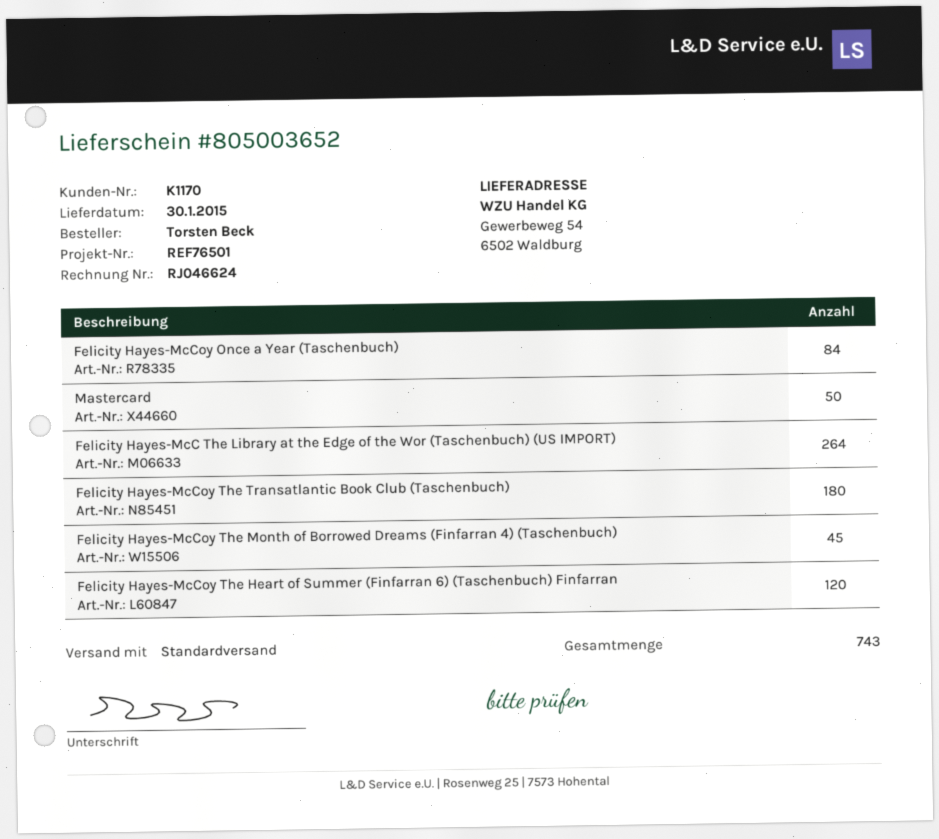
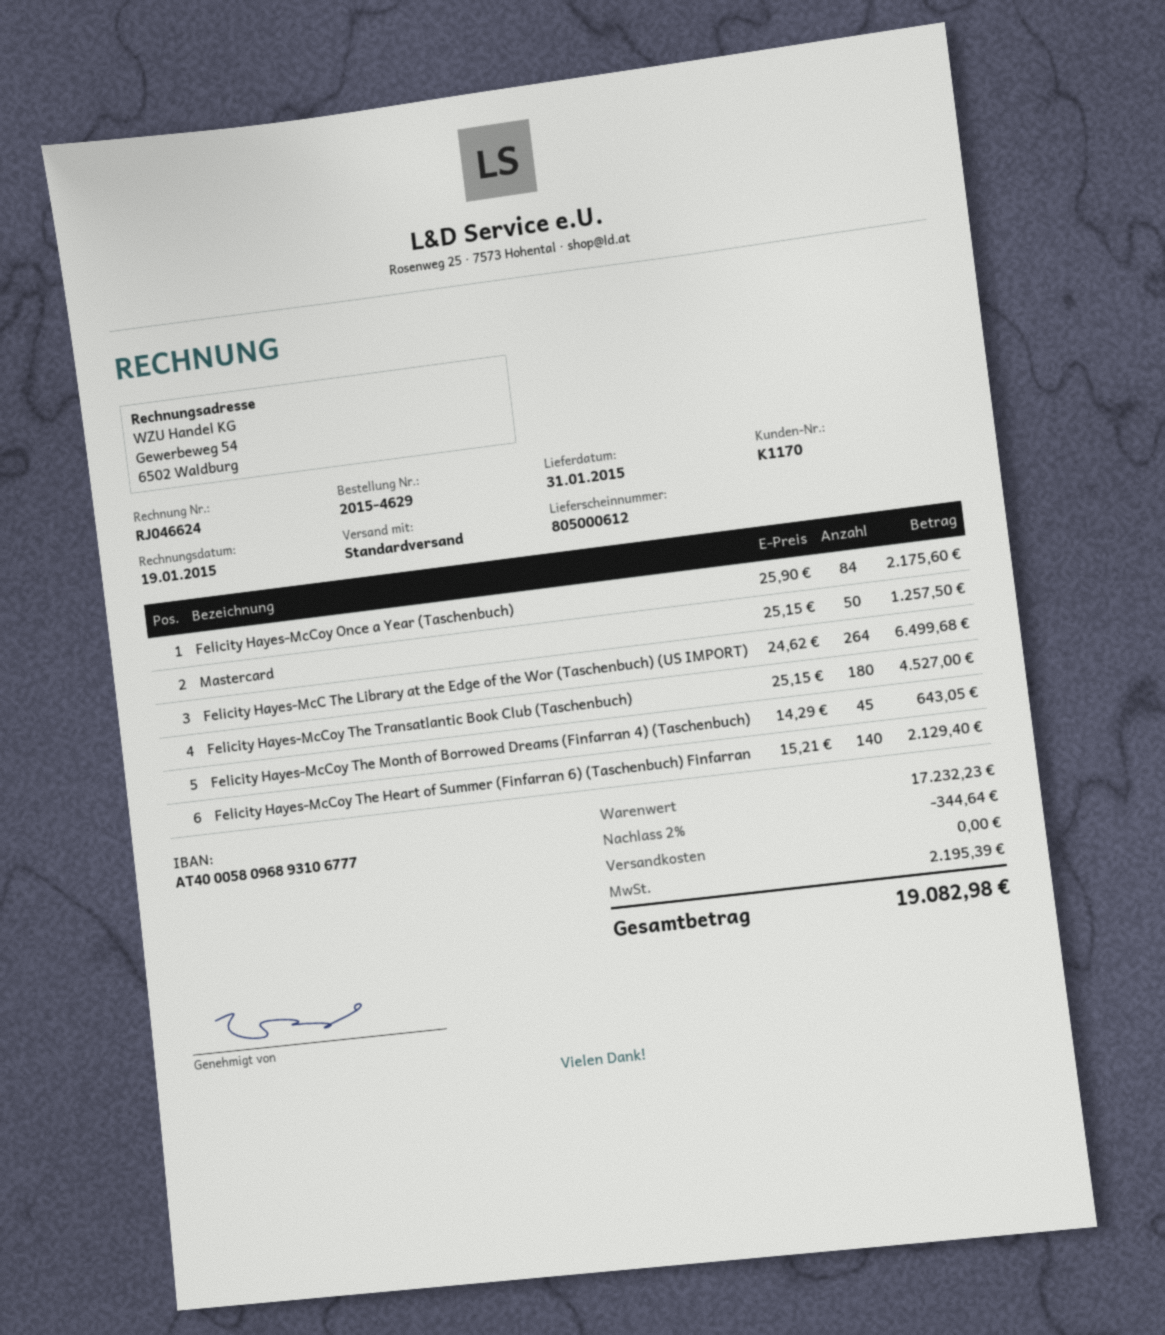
delivery note number: 805003652 -> 805000612
delivery date: 2015-01-30 -> 2015-01-31
Felicity Hayes-McCoy The Heart of Summer (Finfarran 6) (Taschenbuch) Finfarran: 120 -> 140

